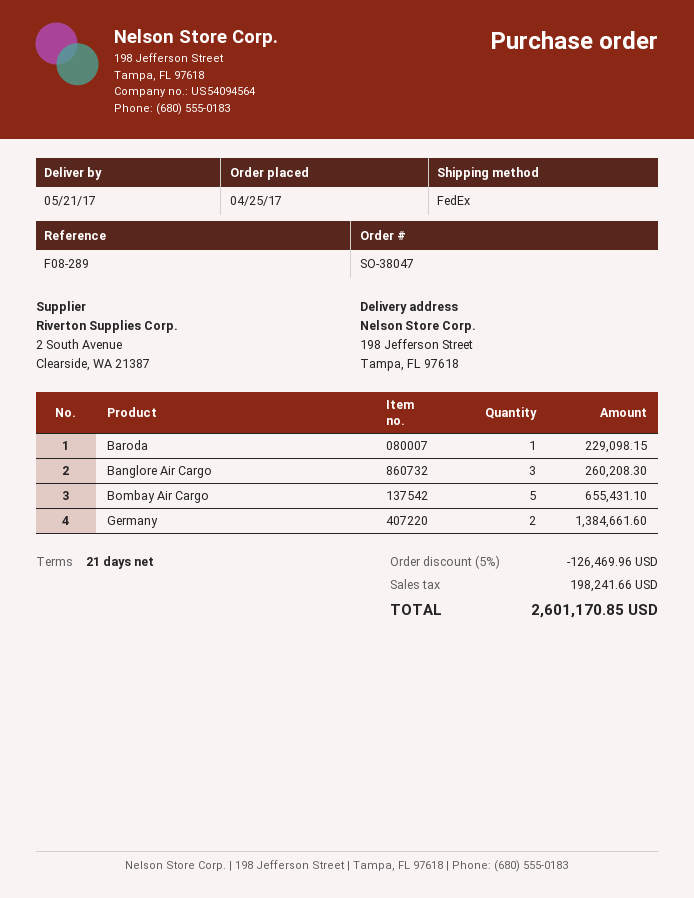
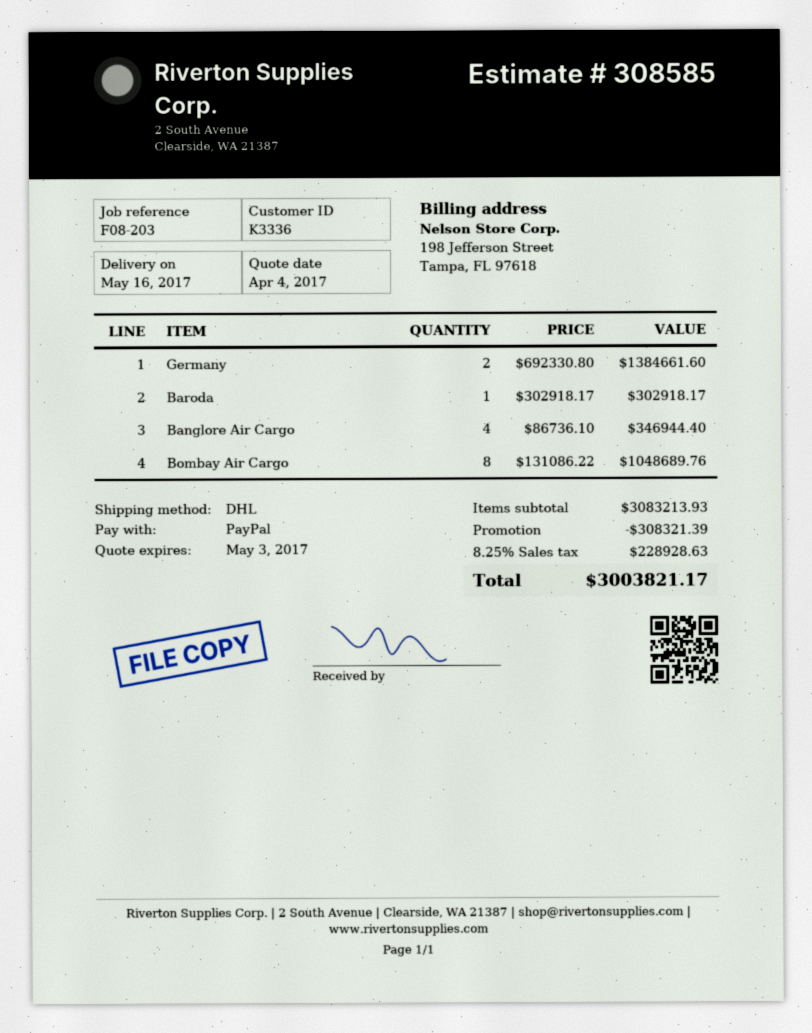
delivery date: 2017-05-21 -> 2017-05-16
reference: F08-289 -> F08-203
shipping method: FedEx -> DHL
Baroda: 1 for 229098.15 -> 1 for 302918.17
Banglore Air Cargo: 3 for 260208.30 -> 4 for 346944.40
Bombay Air Cargo: 5 for 655431.10 -> 8 for 1048689.76
discount: 126469.96 -> 308321.39
tax: 198241.66 -> 228928.63
total: 2601170.85 -> 3003821.17

